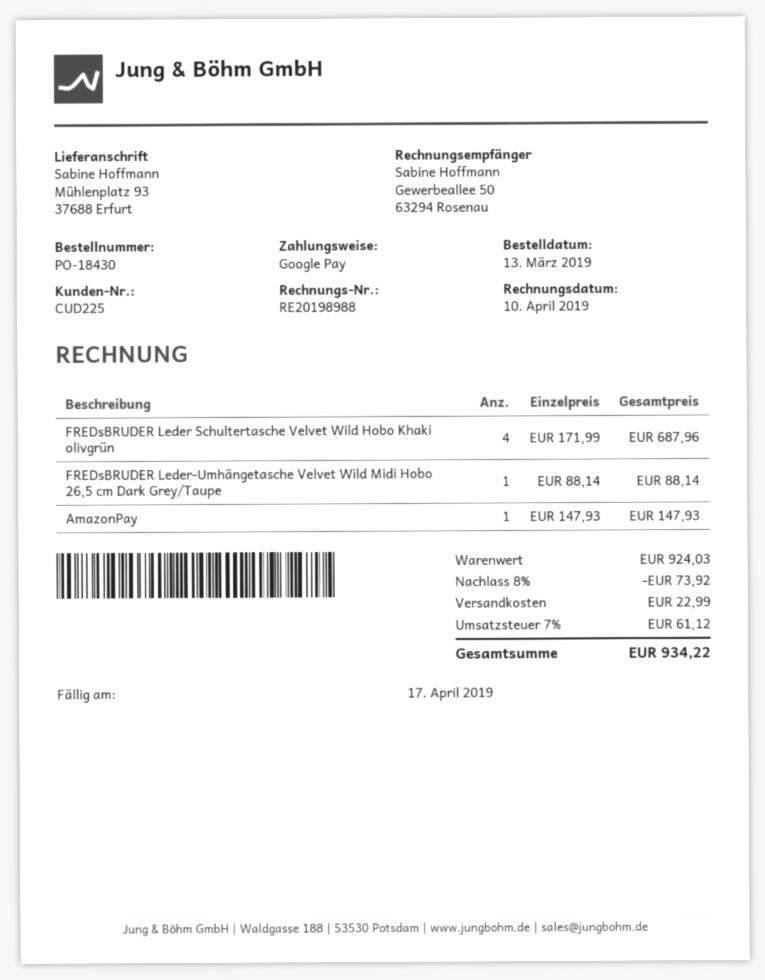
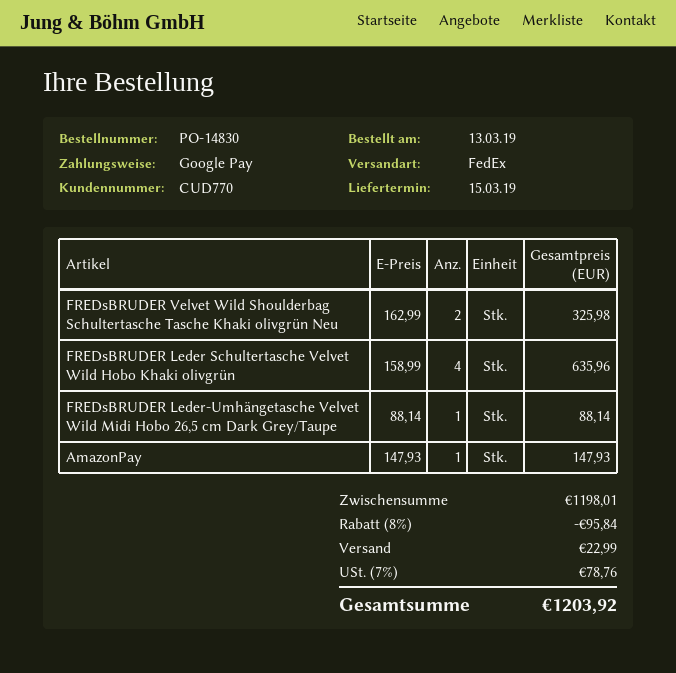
order number: PO-18430 -> PO-14830
customer number: CUD225 -> CUD770
FREDsBRUDER Leder Schultertasche Velvet Wild Hobo Khaki olivgrün: 4 x 171.99 = 687.96 -> 4 x 158.99 = 635.96
FREDsBRUDER Velvet Wild Shoulderbag Schultertasche Tasche Khaki olivgrün Neu: none -> 2 x 162.99 = 325.98
subtotal: 924.03 -> 1198.01
discount: 8% = 73.92 -> 8% = 95.84
tax: 7% = 61.12 -> 7% = 78.76
total: 934.22 -> 1203.92

